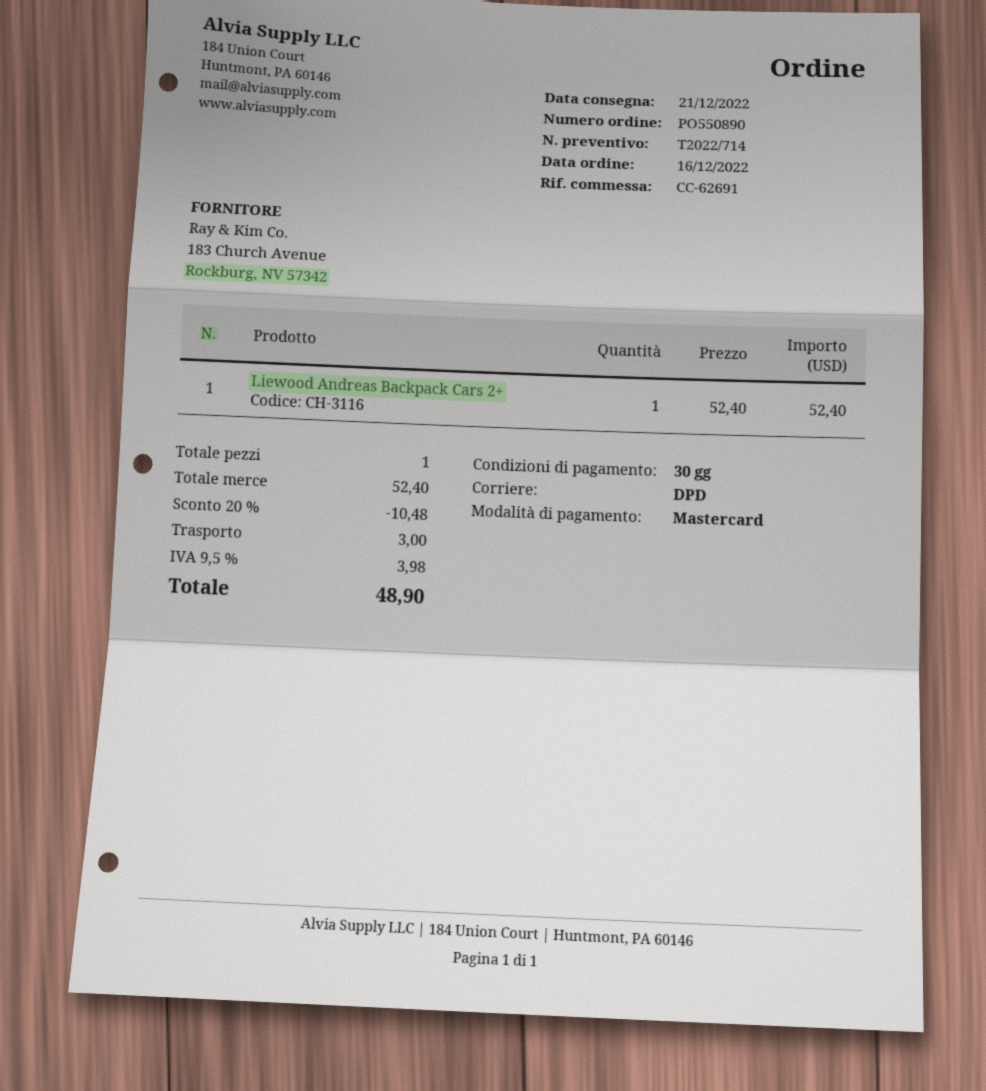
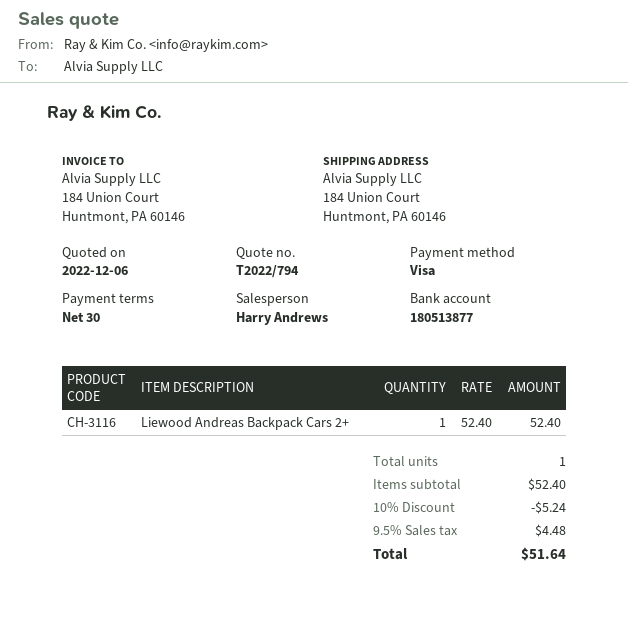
quote number: T2022/714 -> T2022/794
payment method: Mastercard -> Visa
discount: 20% = 10.48 -> 10% = 5.24
shipping: 3.00 -> none
tax: 9.5% = 3.98 -> 9.5% = 4.48
total: 48.90 -> 51.64

